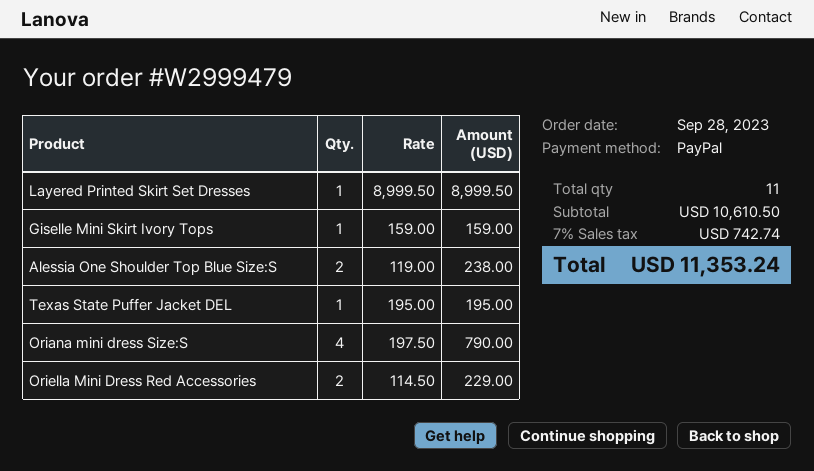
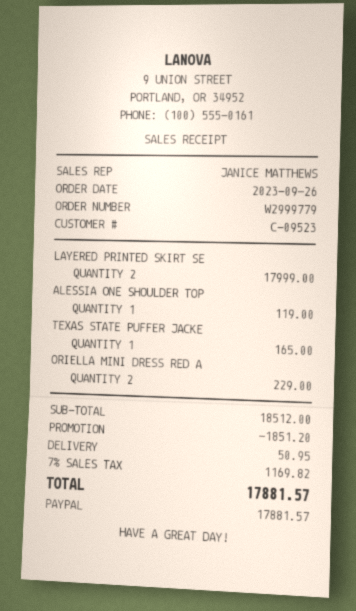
order number: W2999479 -> W2999779
order date: 2023-09-28 -> 2023-09-26
Layered Printed Skirt Set Dresses: 1 for 8999.50 -> 2 for 17999.00
Giselle Mini Skirt Ivory Tops: 1 for 159.00 -> none
Alessia One Shoulder Top Blue Size:S: 2 for 238.00 -> 1 for 119.00
Texas State Puffer Jacket DEL: 1 for 195.00 -> 1 for 165.00
Oriana mini dress Size:S: 4 for 790.00 -> none
subtotal: 10610.50 -> 18512.00
discount: none -> 1851.20
shipping: none -> 50.95
tax: 7% = 742.74 -> 7% = 1169.82
total: 11353.24 -> 17881.57

